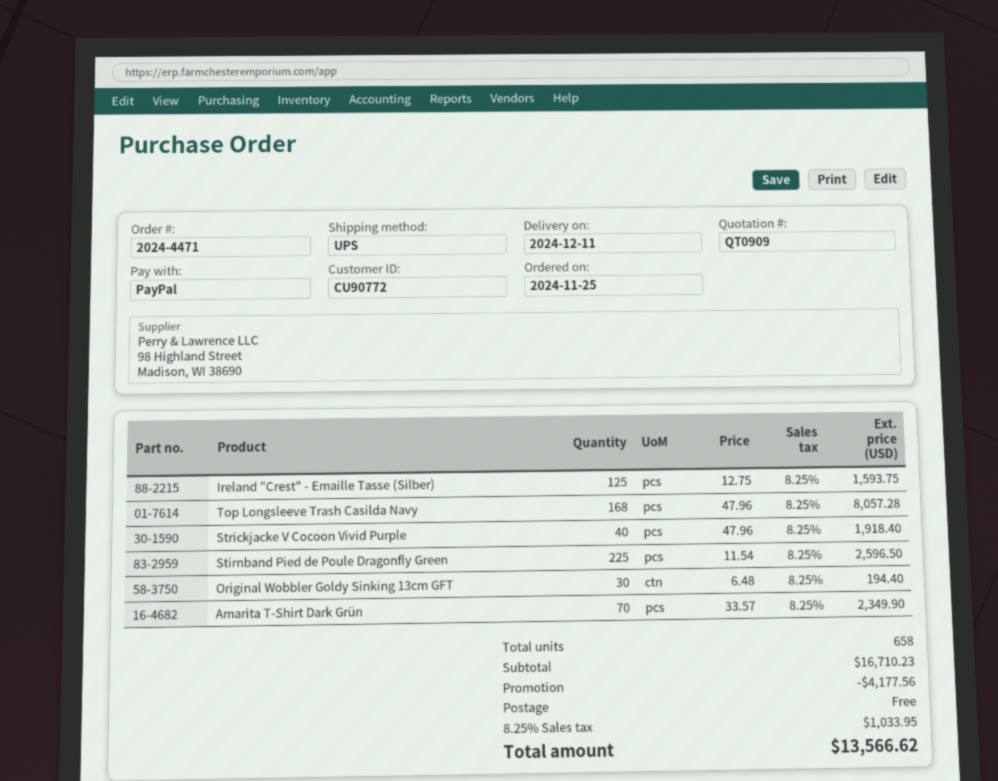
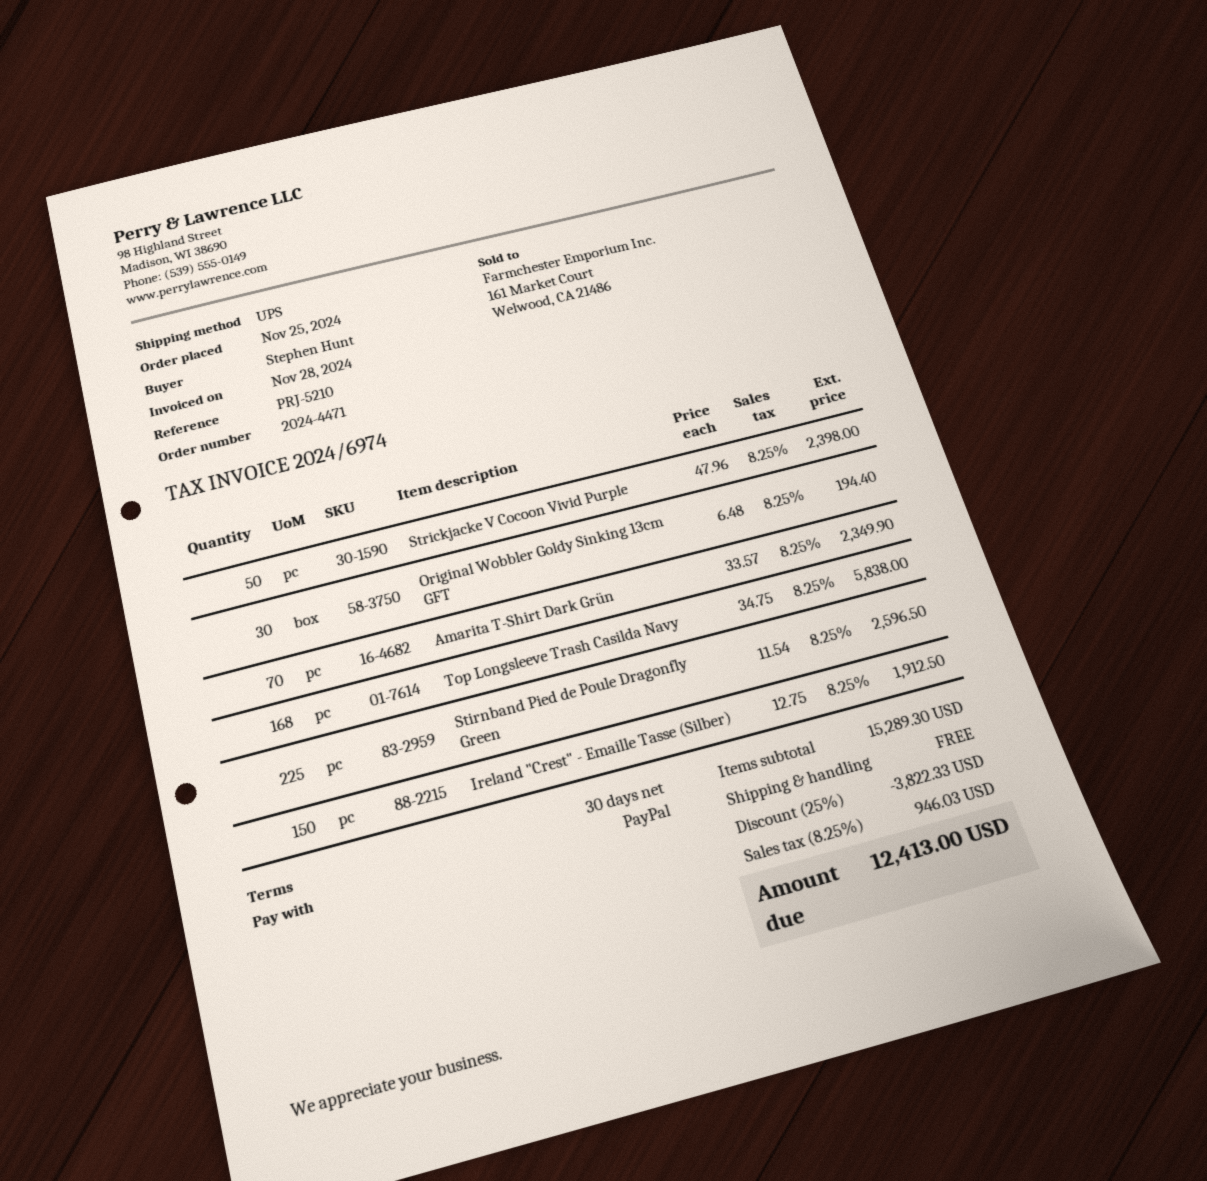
Ireland "Crest" - Emaille Tasse (Silber): 125 x 12.75 = 1593.75 -> 150 x 12.75 = 1912.50
Top Longsleeve Trash Casilda Navy: 168 x 47.96 = 8057.28 -> 168 x 34.75 = 5838.00
Strickjacke V Cocoon Vivid Purple: 40 x 47.96 = 1918.40 -> 50 x 47.96 = 2398.00
subtotal: 16710.23 -> 15289.30
discount: 4177.56 -> 3822.33
tax: 8.25% = 1033.95 -> 8.25% = 946.03
total: 13566.62 -> 12413.00

